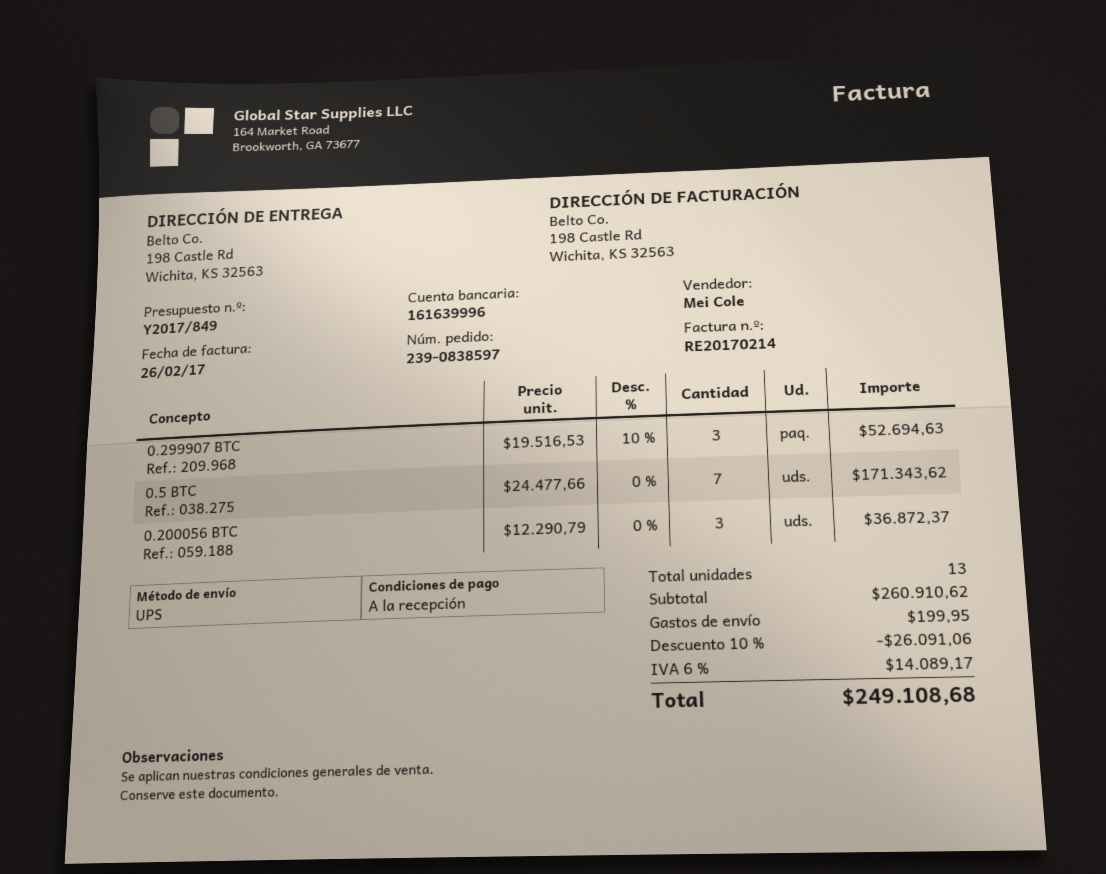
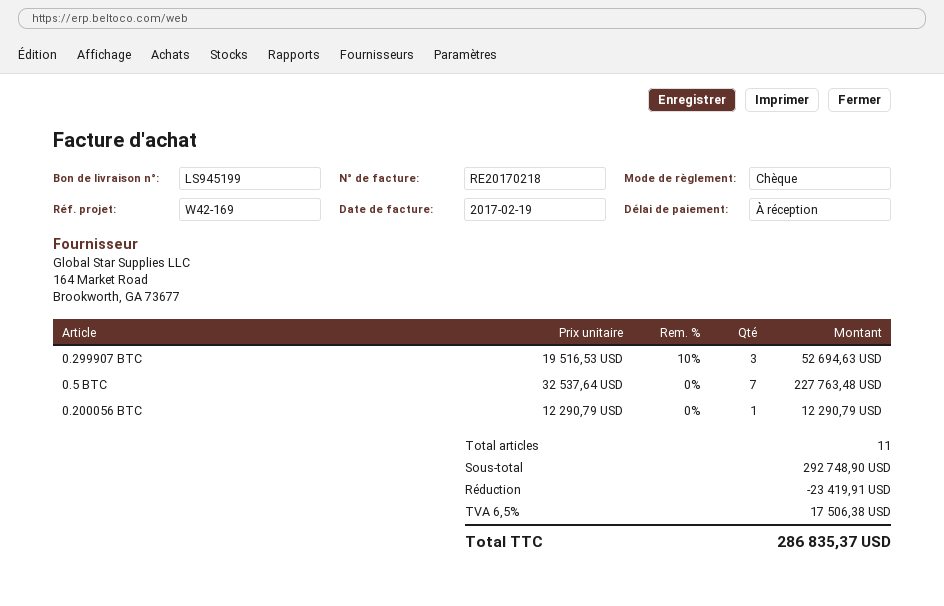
invoice number: RE20170214 -> RE20170218
invoice date: 2017-02-26 -> 2017-02-19
0.5 BTC: 7 x 24477.66 = 171343.62 -> 7 x 32537.64 = 227763.48
0.200056 BTC: 3 x 12290.79 = 36872.37 -> 1 x 12290.79 = 12290.79
total quantity: 13 -> 11
subtotal: 260910.62 -> 292748.90
discount: 26091.06 -> 23419.91
shipping: 199.95 -> none
tax: 6% = 14089.17 -> 6.5% = 17506.38
total: 249108.68 -> 286835.37

